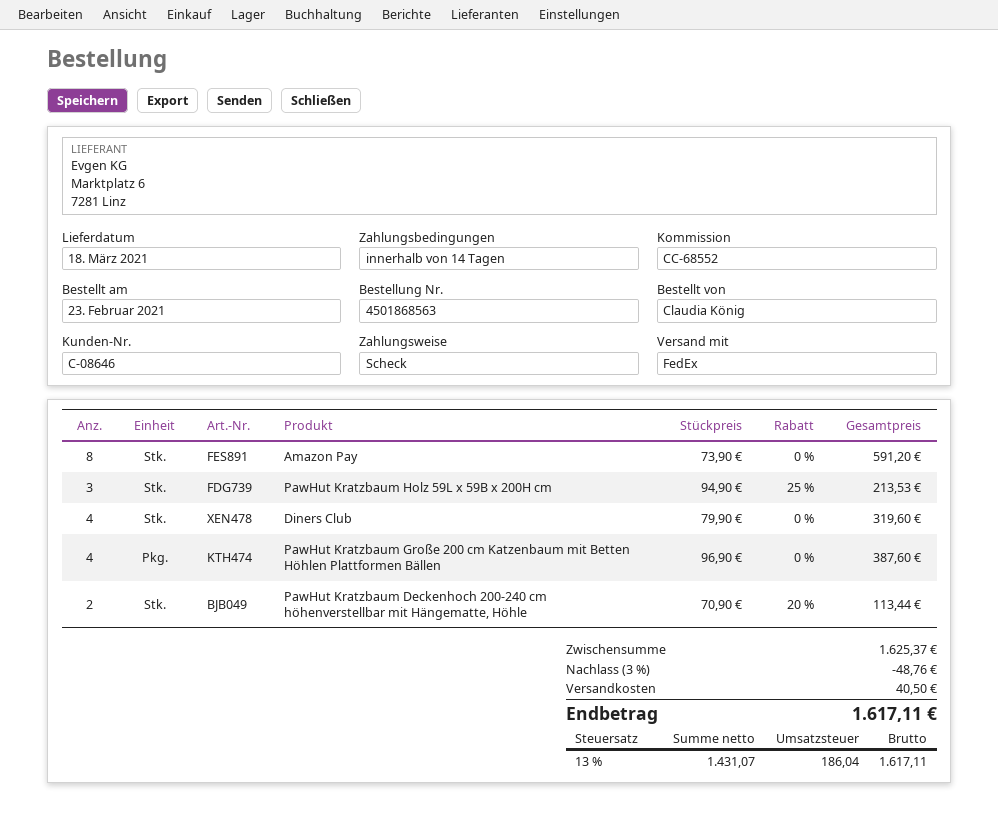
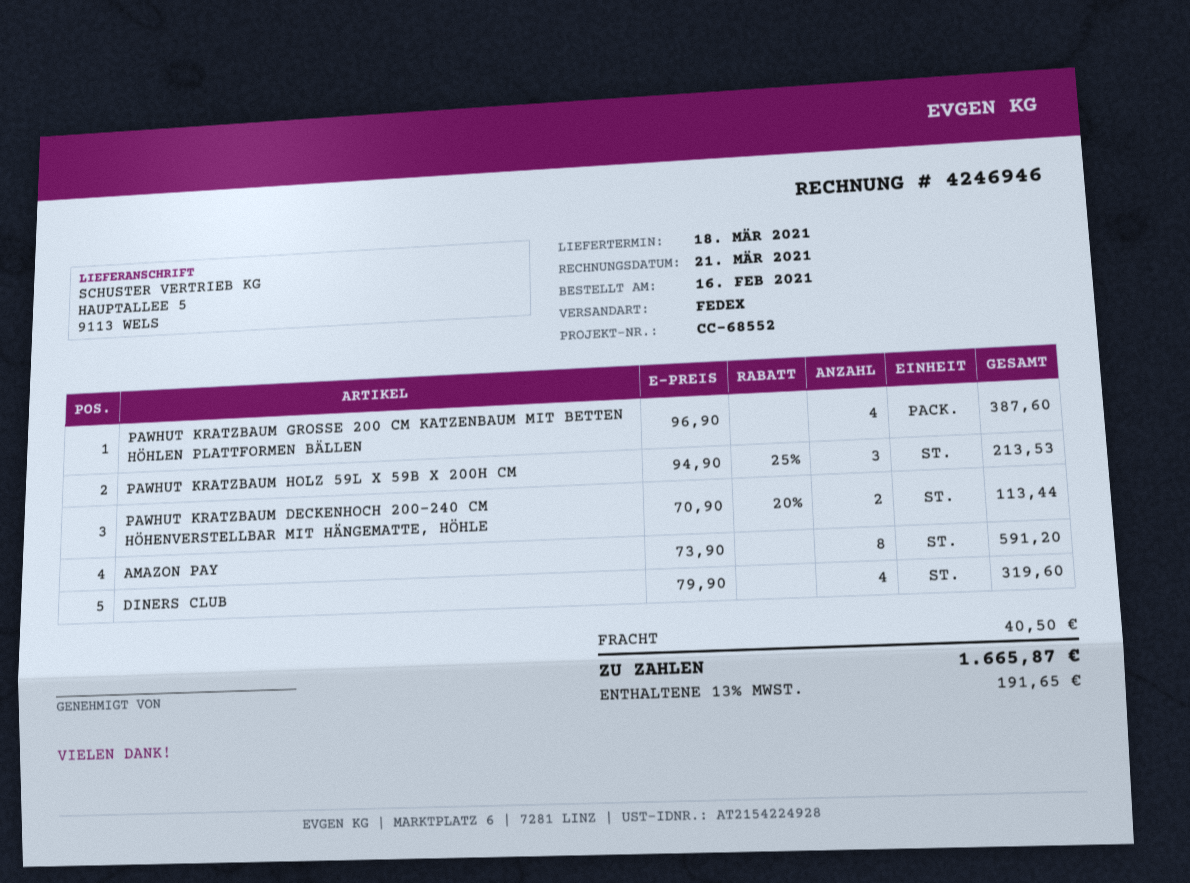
order date: 2021-02-23 -> 2021-02-16
discount: 3% = 48.76 -> none
tax: 13% = 186.04 -> 13% = 191.65
total: 1617.11 -> 1665.87

